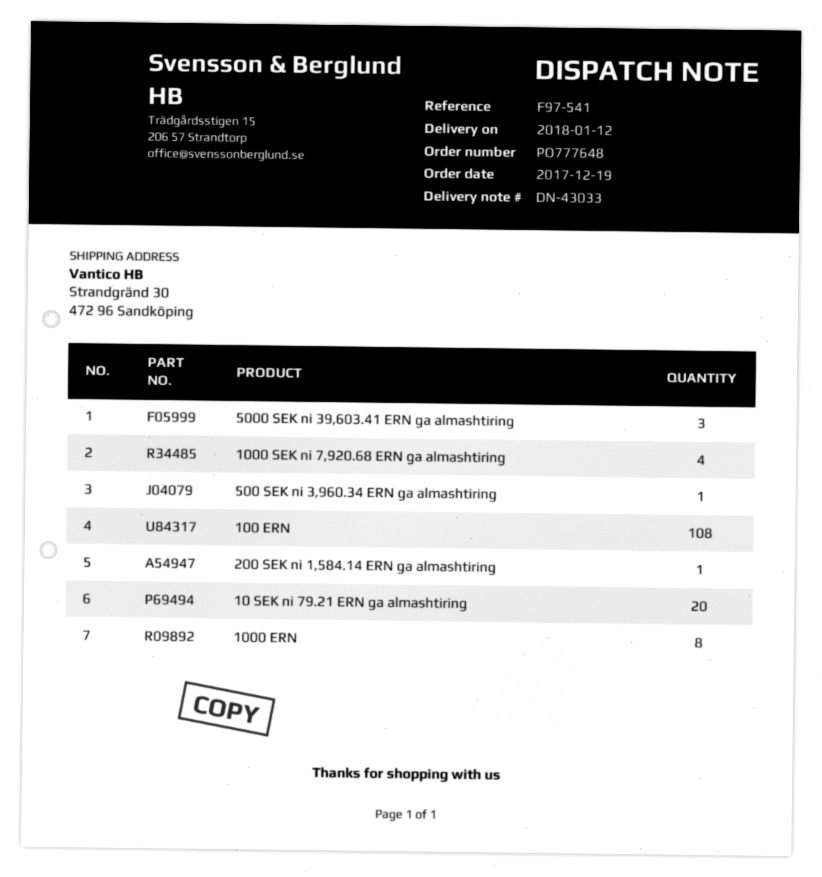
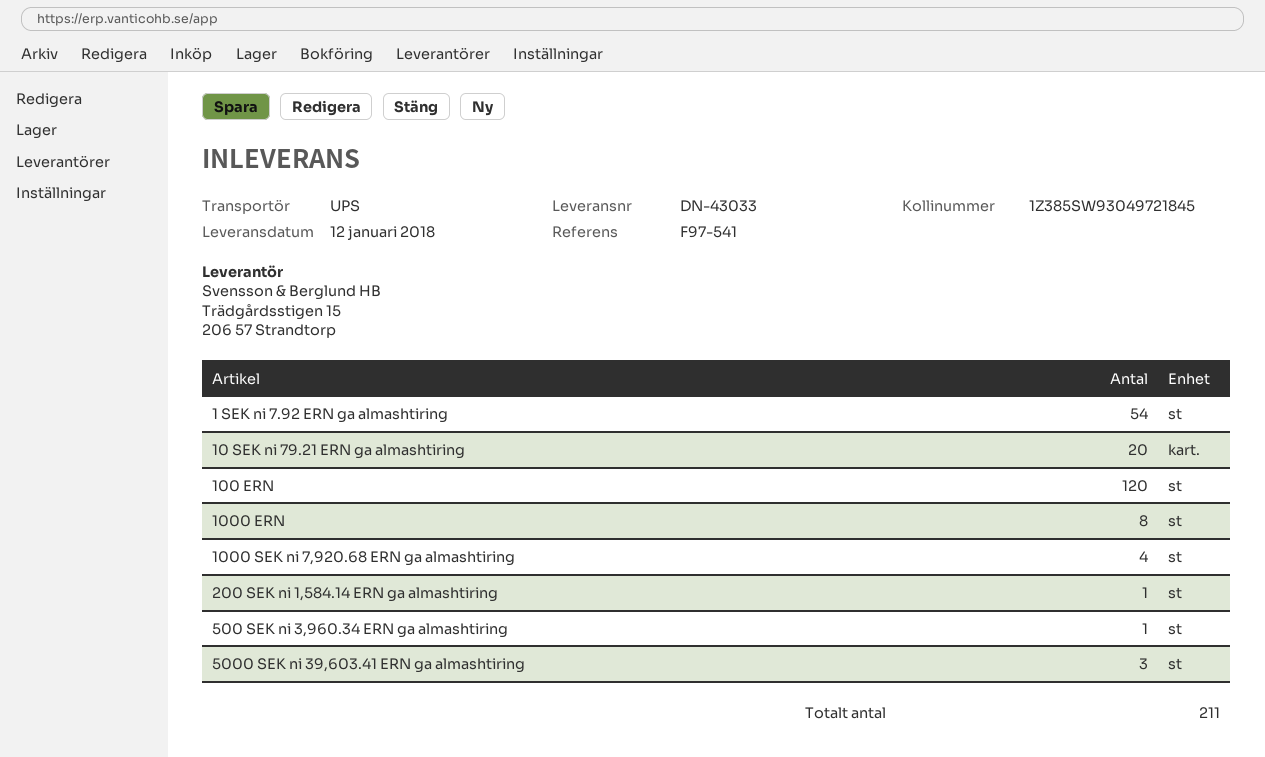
100 ERN: 108 -> 120
1 SEK ni 7.92 ERN ga almashtiring: none -> 54

